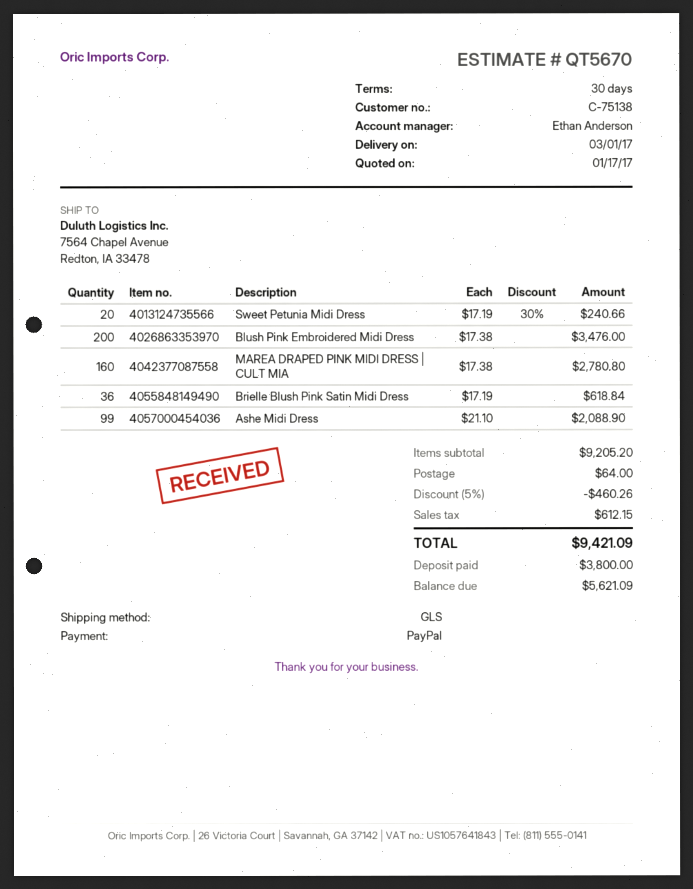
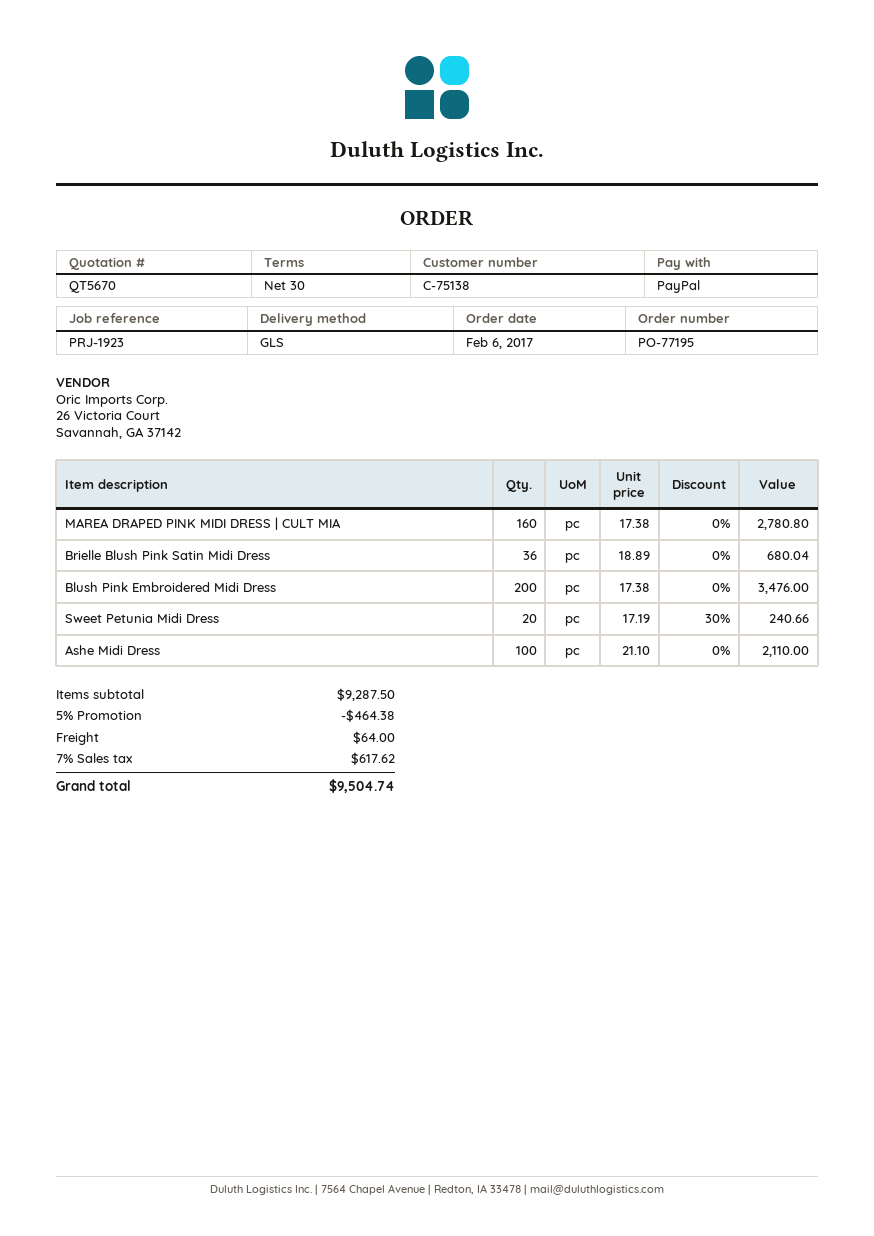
Brielle Blush Pink Satin Midi Dress: 36 x 17.19 = 618.84 -> 36 x 18.89 = 680.04
Ashe Midi Dress: 99 x 21.10 = 2088.90 -> 100 x 21.10 = 2110.00
subtotal: 9205.20 -> 9287.50
discount: 5% = 460.26 -> 5% = 464.38
tax: 612.15 -> 617.62
total: 9421.09 -> 9504.74

